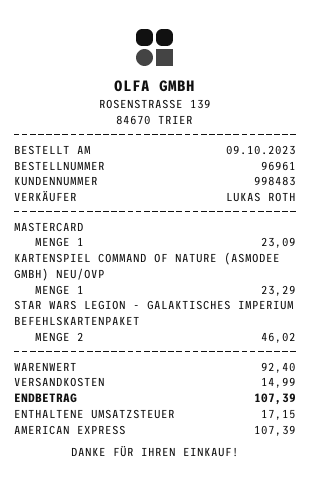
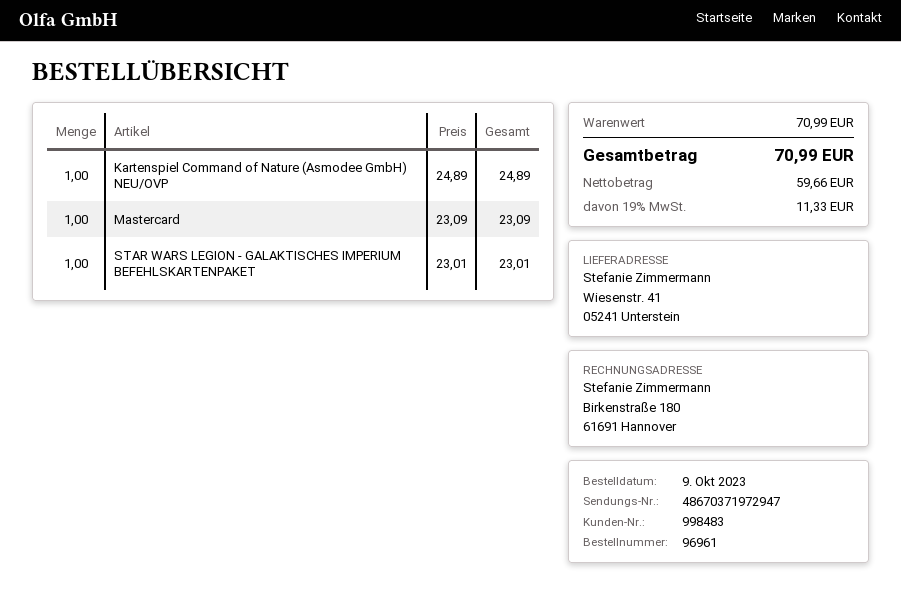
KARTENSPIEL COMMAND OF NATURE (ASMODEE GMBH) NEU/OVP: 1 for 23.29 -> 1 for 24.89
STAR WARS LEGION - GALAKTISCHES IMPERIUM BEFEHLSKARTENPAKET: 2 for 46.02 -> 1 for 23.01
subtotal: 92.40 -> 70.99
shipping: 14.99 -> none
tax: 17.15 -> 11.33
total: 107.39 -> 70.99

